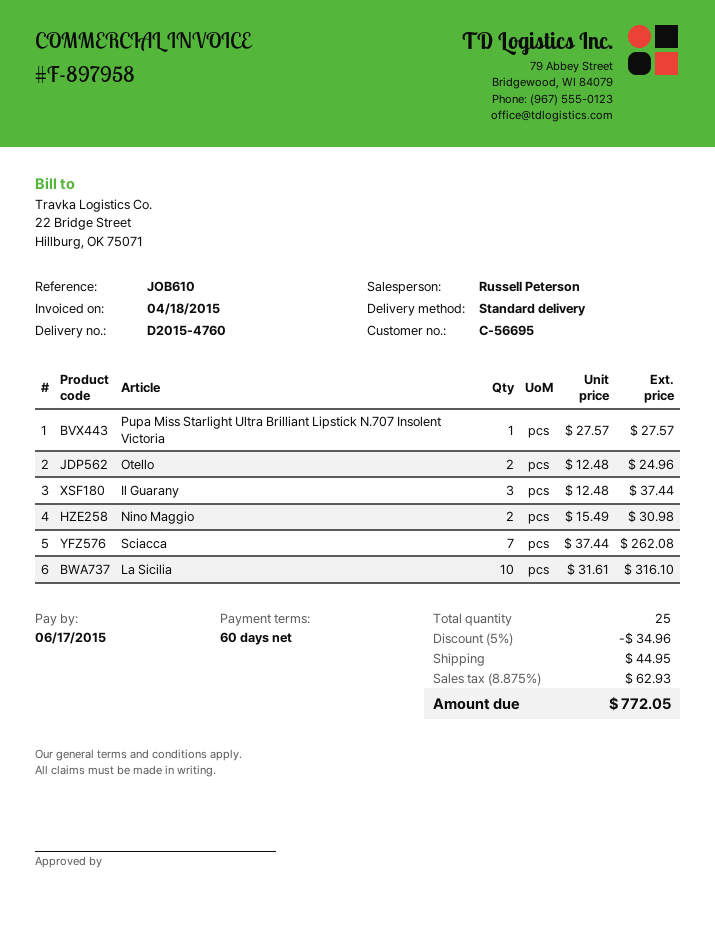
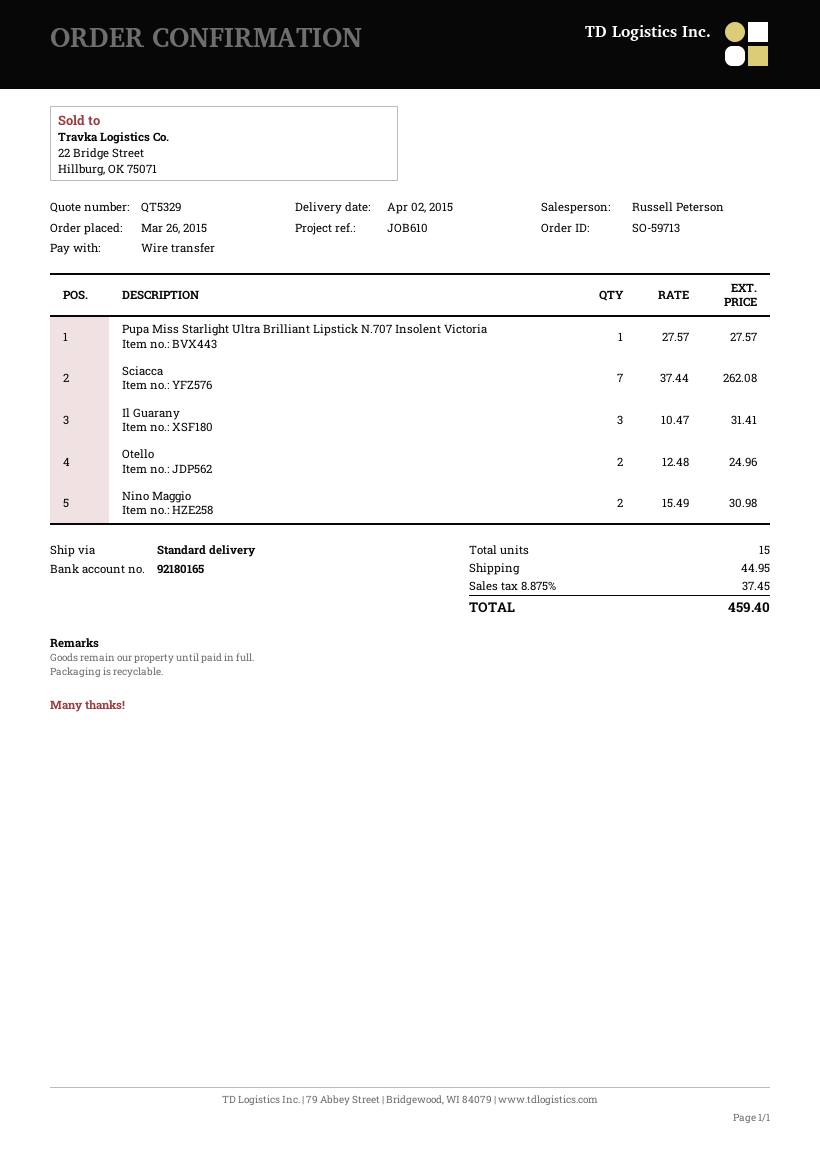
Il Guarany: 3 x 12.48 = 37.44 -> 3 x 10.47 = 31.41
La Sicilia: 10 x 31.61 = 316.10 -> none
total quantity: 25 -> 15
discount: 5% = 34.96 -> none
tax: 8.875% = 62.93 -> 8.875% = 37.45
total: 772.05 -> 459.40

